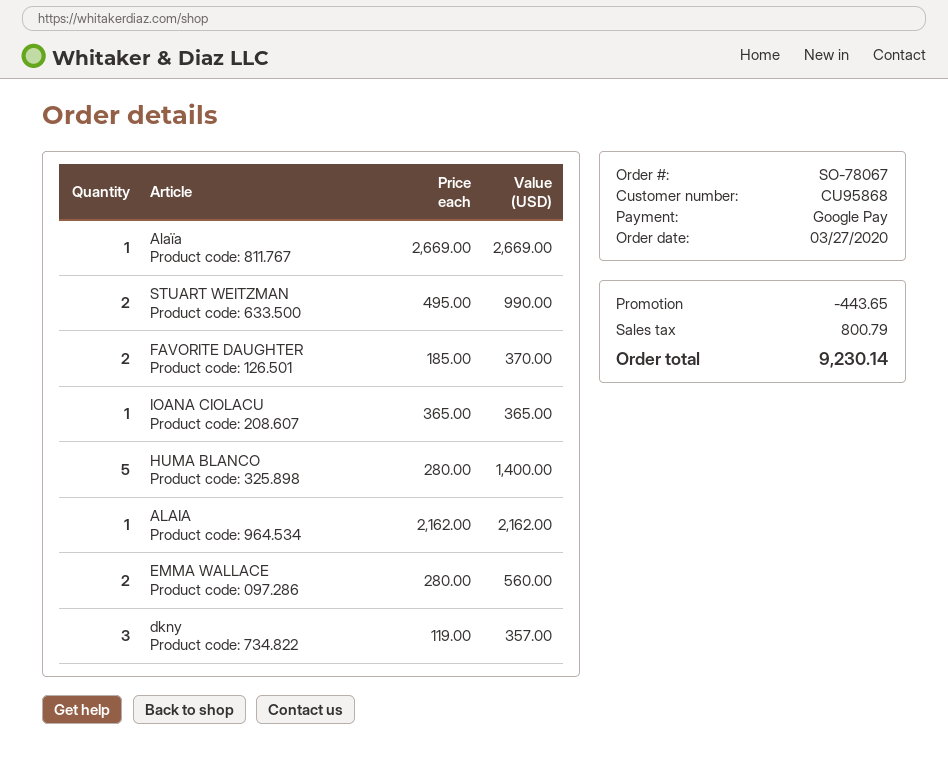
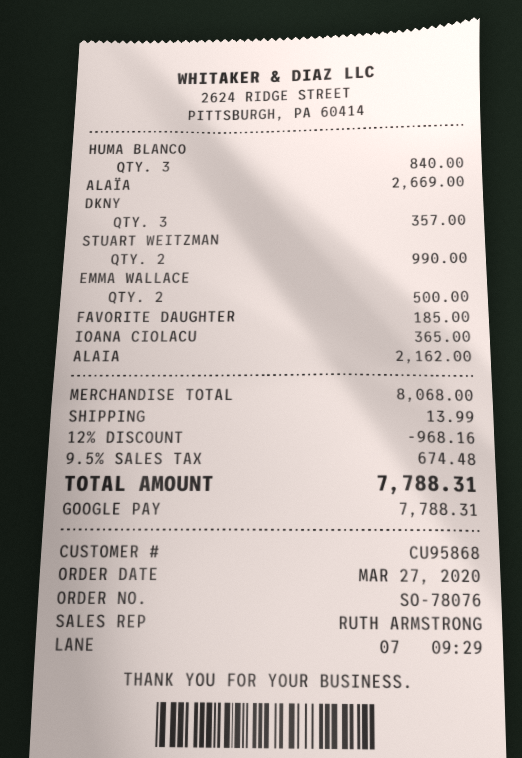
order number: SO-78067 -> SO-78076
FAVORITE DAUGHTER: 2 for 370.00 -> 1 for 185.00
HUMA BLANCO: 5 for 1400.00 -> 3 for 840.00
EMMA WALLACE: 2 for 560.00 -> 2 for 500.00
discount: 443.65 -> 968.16
shipping: none -> 13.99
tax: 800.79 -> 674.48
total: 9230.14 -> 7788.31

